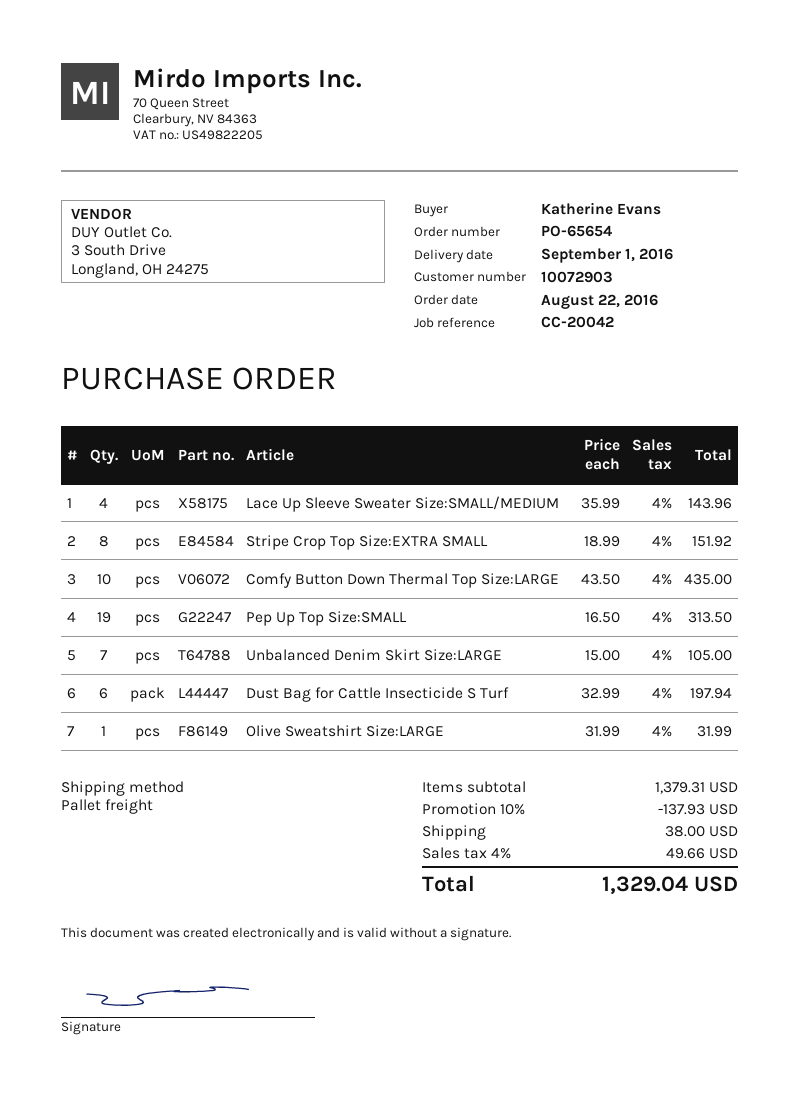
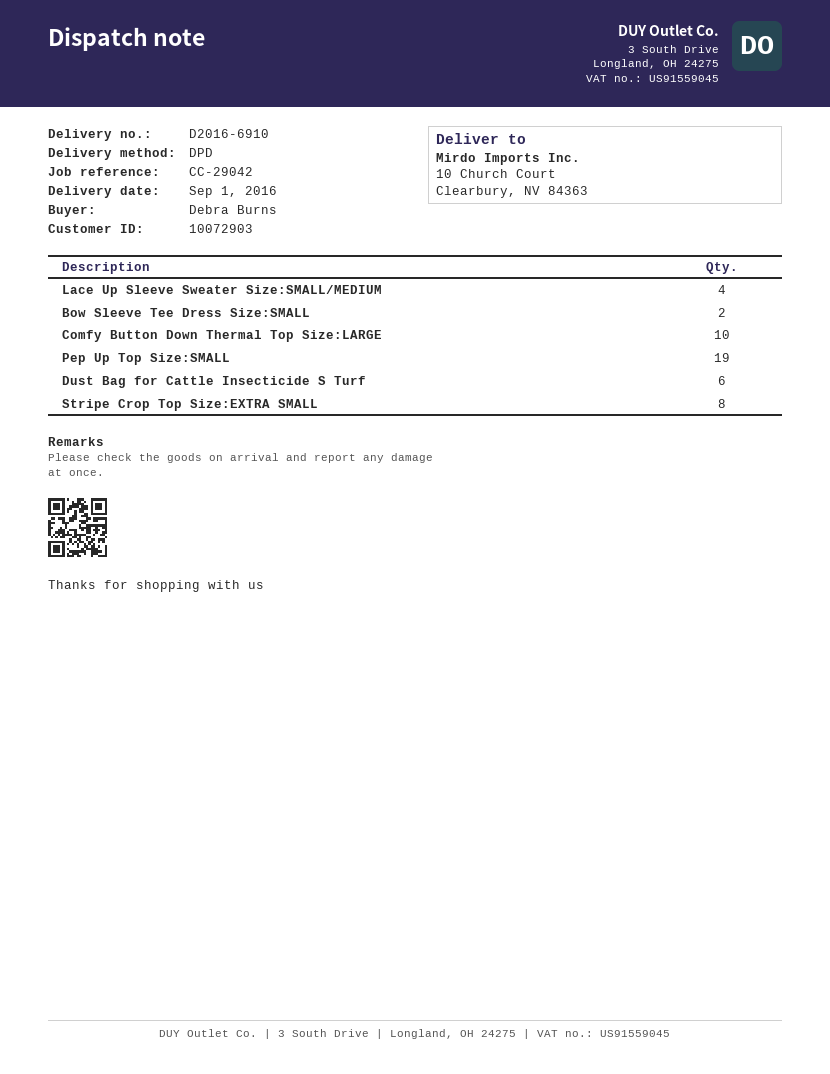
reference: CC-20042 -> CC-29042
ordered by: Katherine Evans -> Debra Burns
shipping method: pallet freight -> DPD
Unbalanced Denim Skirt Size:LARGE: 7 -> none
Olive Sweatshirt Size:LARGE: 1 -> none
Bow Sleeve Tee Dress Size:SMALL: none -> 2

